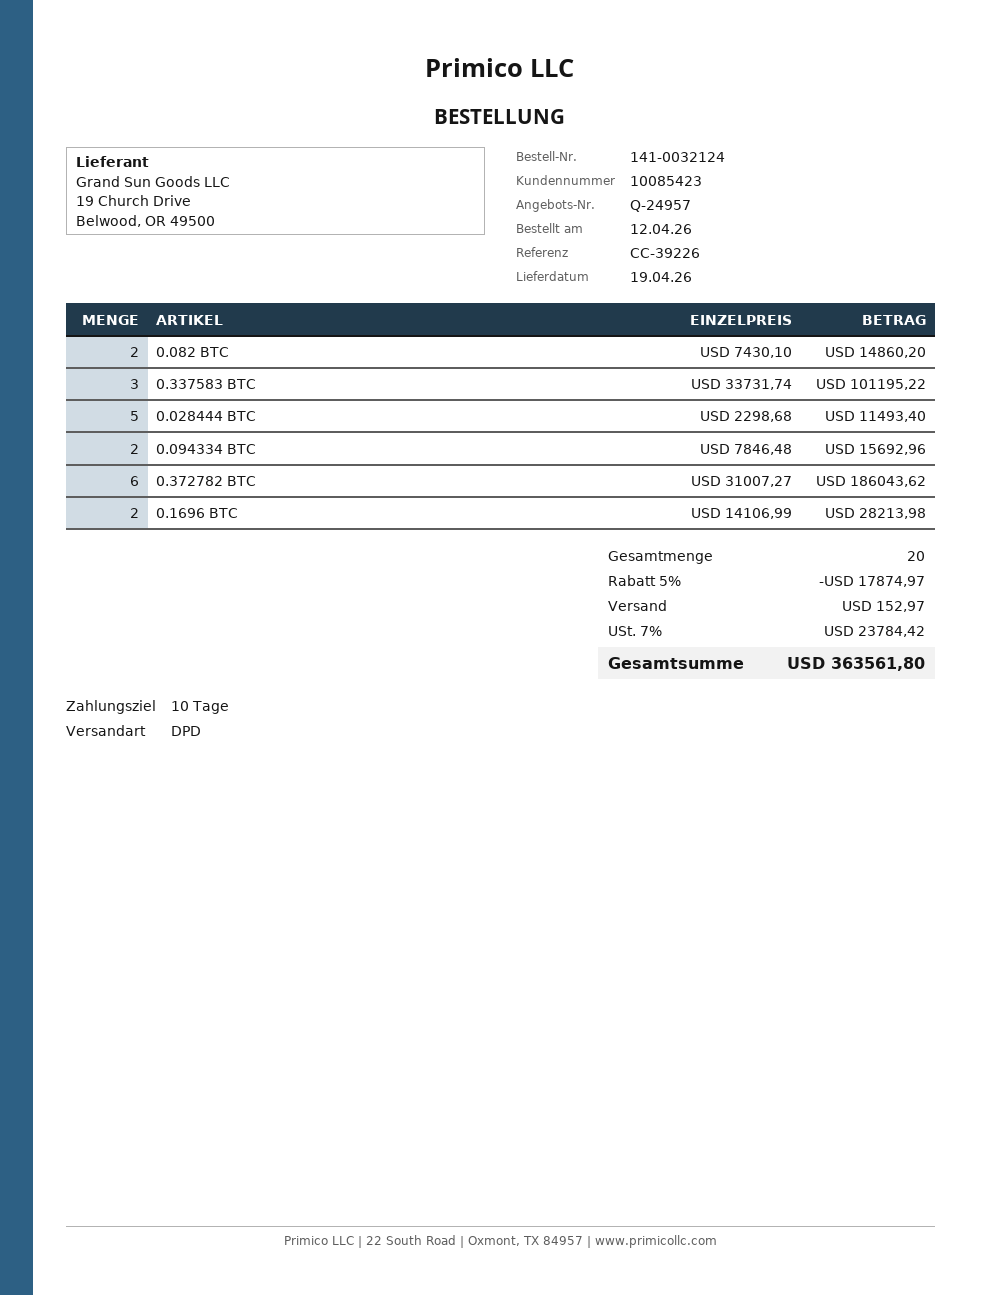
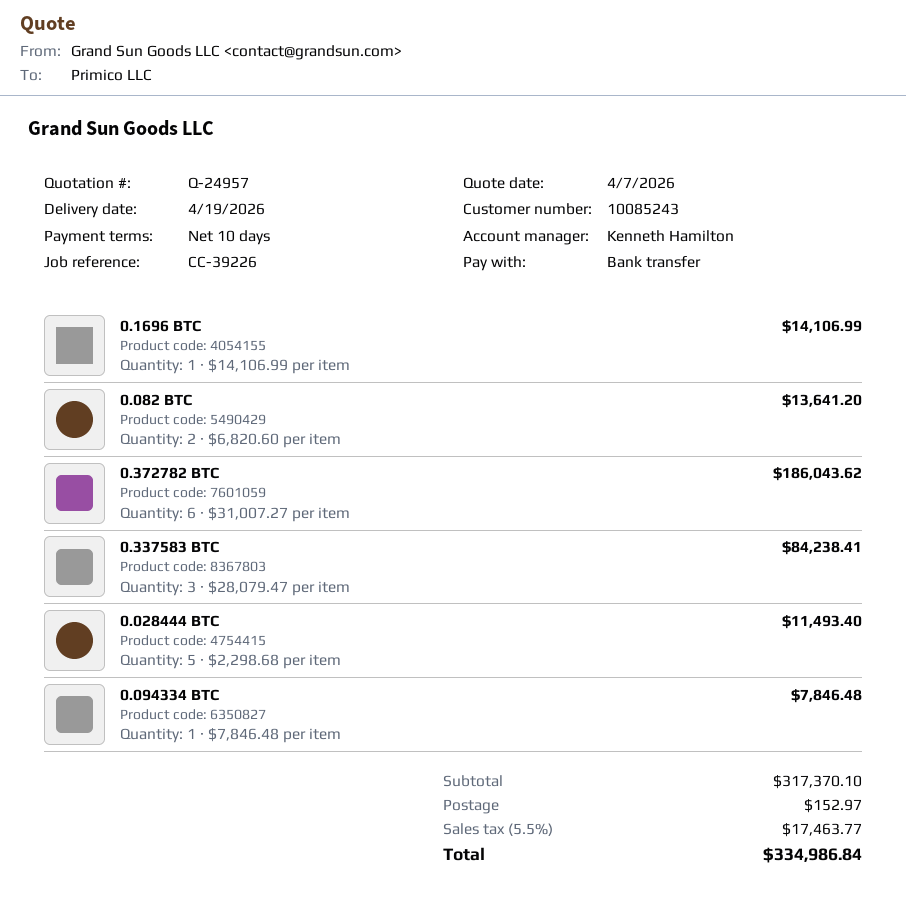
customer number: 10085423 -> 10085243
0.082 BTC: 2 x 7430.10 = 14860.20 -> 2 x 6820.60 = 13641.20
0.337583 BTC: 3 x 33731.74 = 101195.22 -> 3 x 28079.47 = 84238.41
0.094334 BTC: 2 x 7846.48 = 15692.96 -> 1 x 7846.48 = 7846.48
0.1696 BTC: 2 x 14106.99 = 28213.98 -> 1 x 14106.99 = 14106.99
discount: 5% = 17874.97 -> none
tax: 7% = 23784.42 -> 5.5% = 17463.77
total: 363561.80 -> 334986.84

